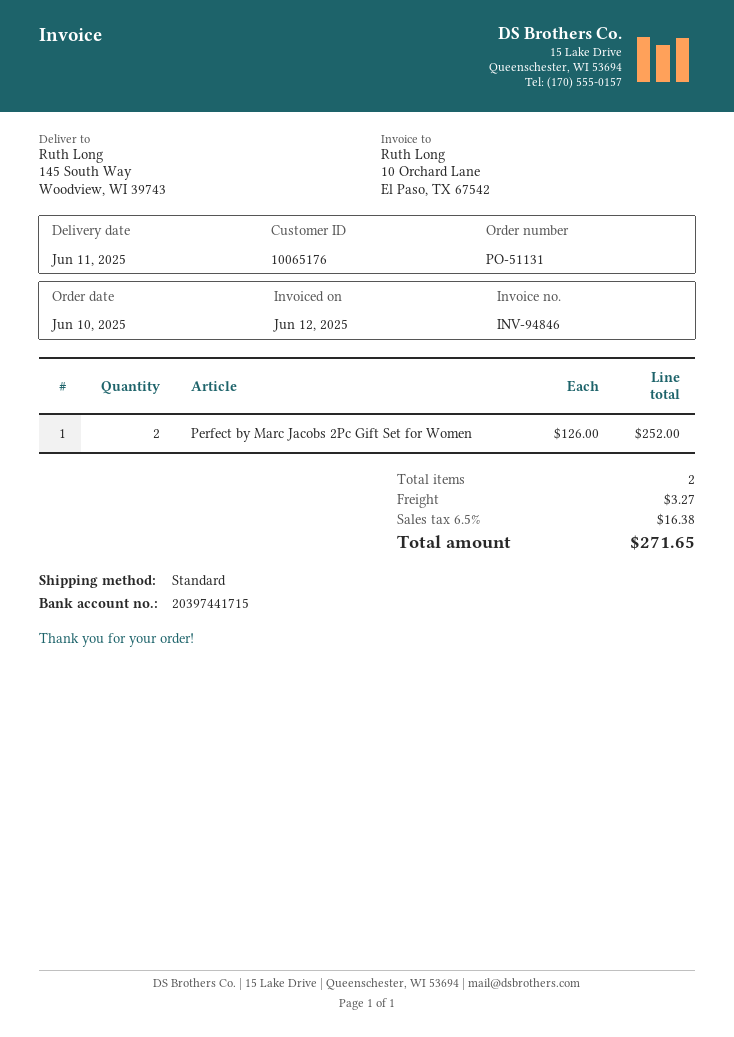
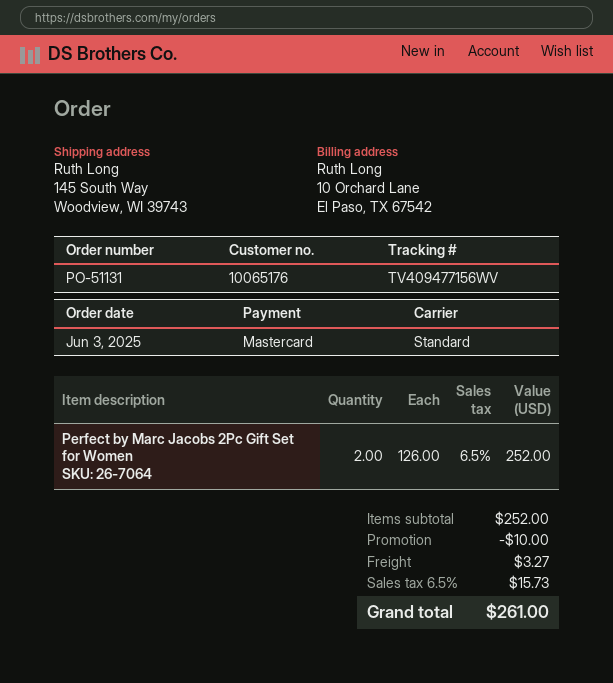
order date: 2025-06-10 -> 2025-06-03
discount: none -> 10.00
tax: 6.5% = 16.38 -> 6.5% = 15.73
total: 271.65 -> 261.00

